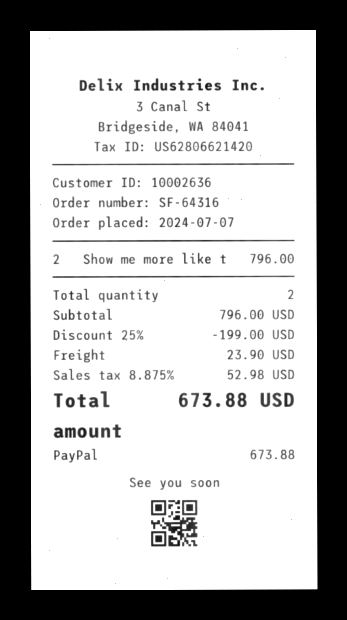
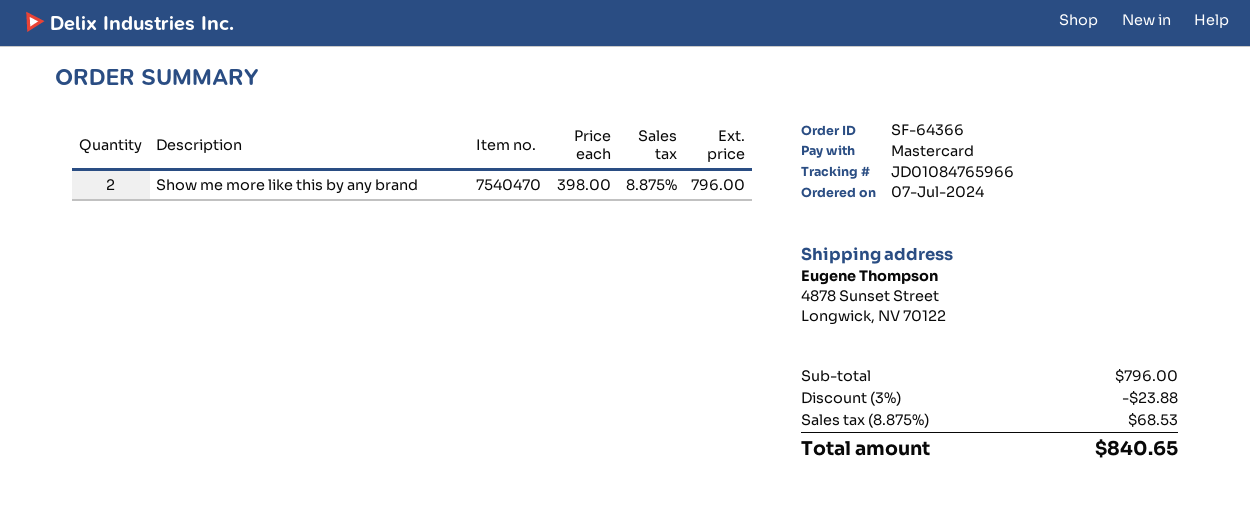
order number: SF-64316 -> SF-64366
payment method: PayPal -> Mastercard
discount: 25% = 199.00 -> 3% = 23.88
shipping: 23.90 -> none
tax: 8.875% = 52.98 -> 8.875% = 68.53
total: 673.88 -> 840.65

